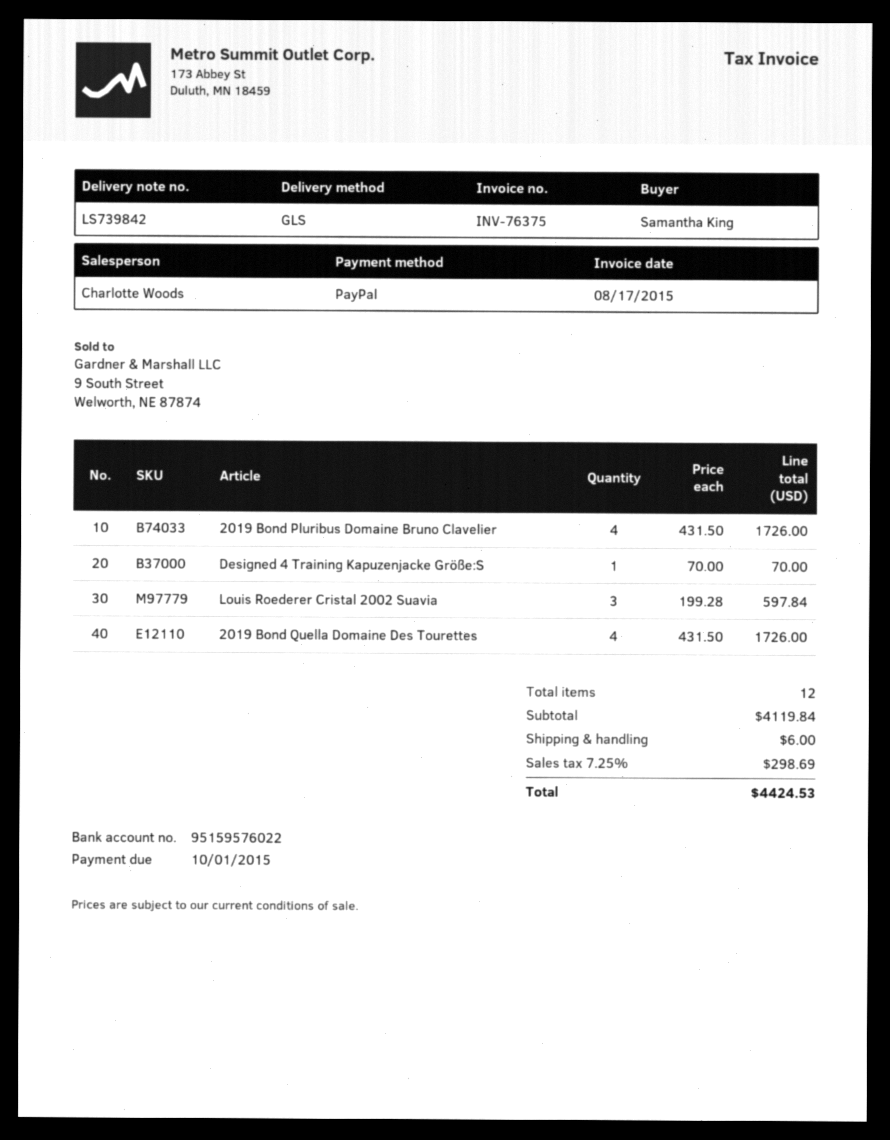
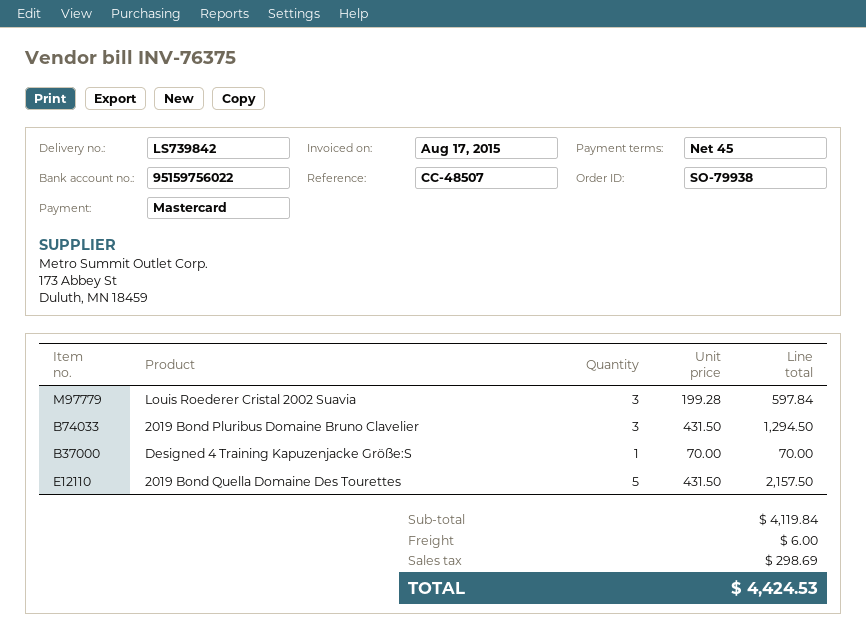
payment method: PayPal -> Mastercard
bank account: 95159576022 -> 95159756022
2019 Bond Pluribus Domaine Bruno Clavelier: 4 x 431.50 = 1726.00 -> 3 x 431.50 = 1294.50
2019 Bond Quella Domaine Des Tourettes: 4 x 431.50 = 1726.00 -> 5 x 431.50 = 2157.50

